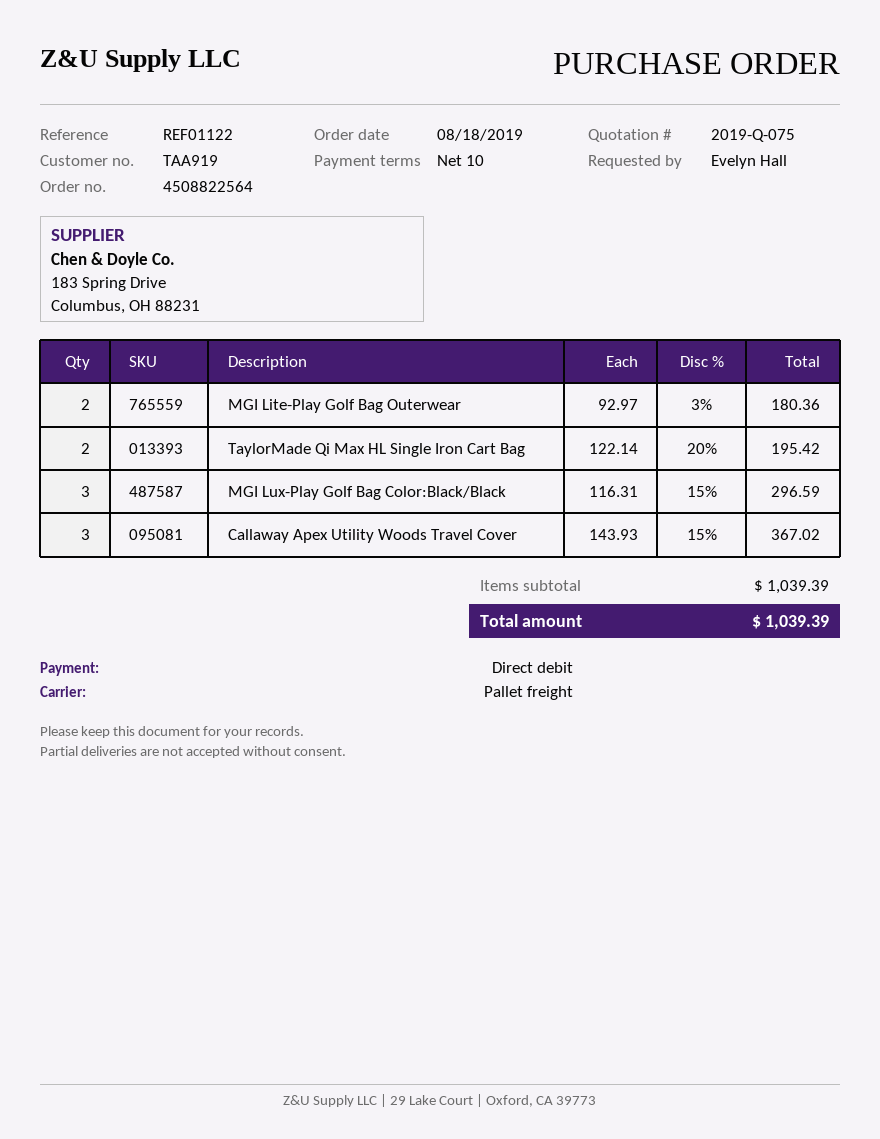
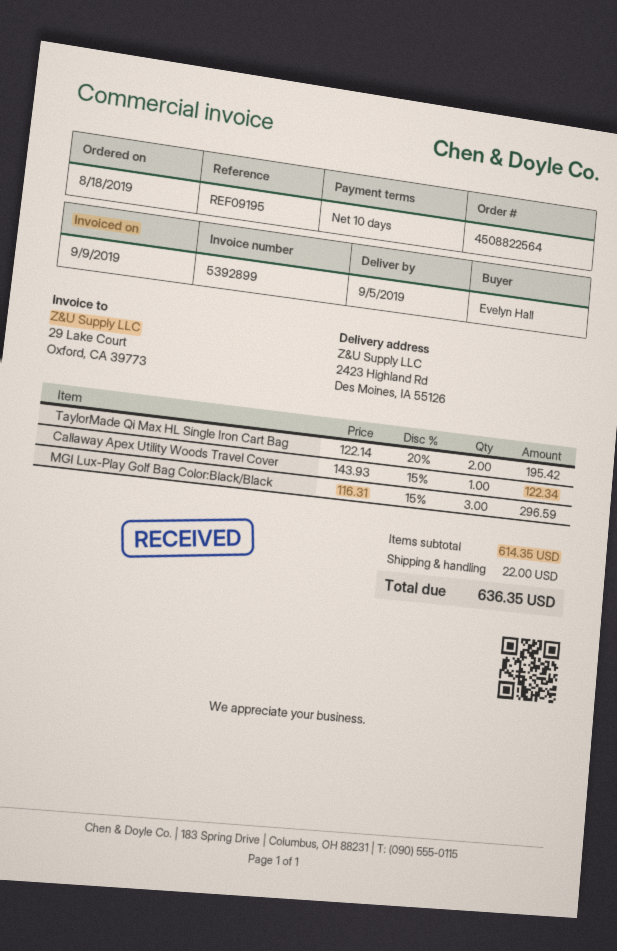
reference: REF01122 -> REF09195
MGI Lite-Play Golf Bag Outerwear: 2 x 92.97 - 3% = 180.36 -> none
Callaway Apex Utility Woods Travel Cover: 3 x 143.93 - 15% = 367.02 -> 1 x 143.93 - 15% = 122.34
subtotal: 1039.39 -> 614.35
shipping: none -> 22.00
total: 1039.39 -> 636.35

